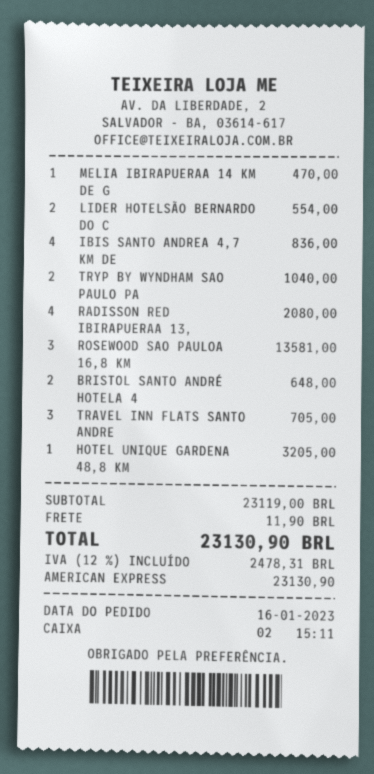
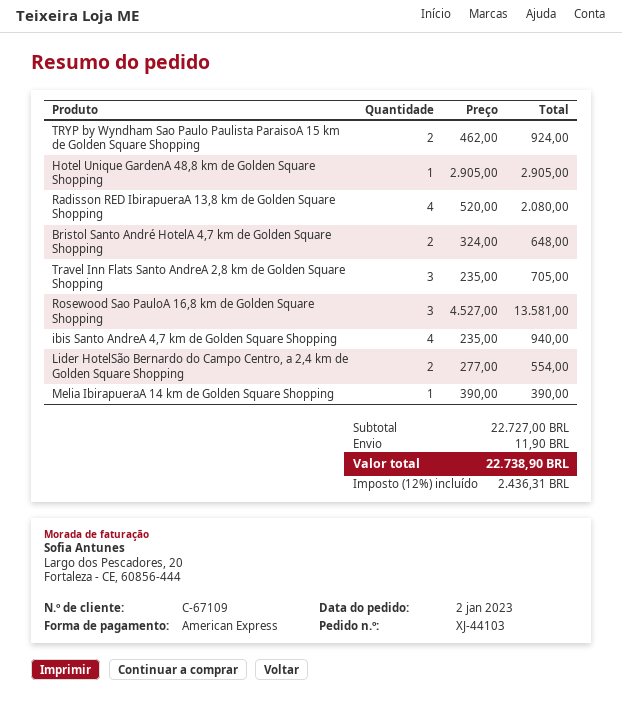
order date: 2023-01-16 -> 2023-01-02
MELIA IBIRAPUERAA 14 KM DE G: 1 for 470.00 -> 1 for 390.00
IBIS SANTO ANDREA 4,7 KM DE: 4 for 836.00 -> 4 for 940.00
TRYP BY WYNDHAM SAO PAULO PA: 2 for 1040.00 -> 2 for 924.00
HOTEL UNIQUE GARDENA 48,8 KM: 1 for 3205.00 -> 1 for 2905.00
subtotal: 23119.00 -> 22727.00
tax: 12% = 2478.31 -> 12% = 2436.31
total: 23130.90 -> 22738.90

